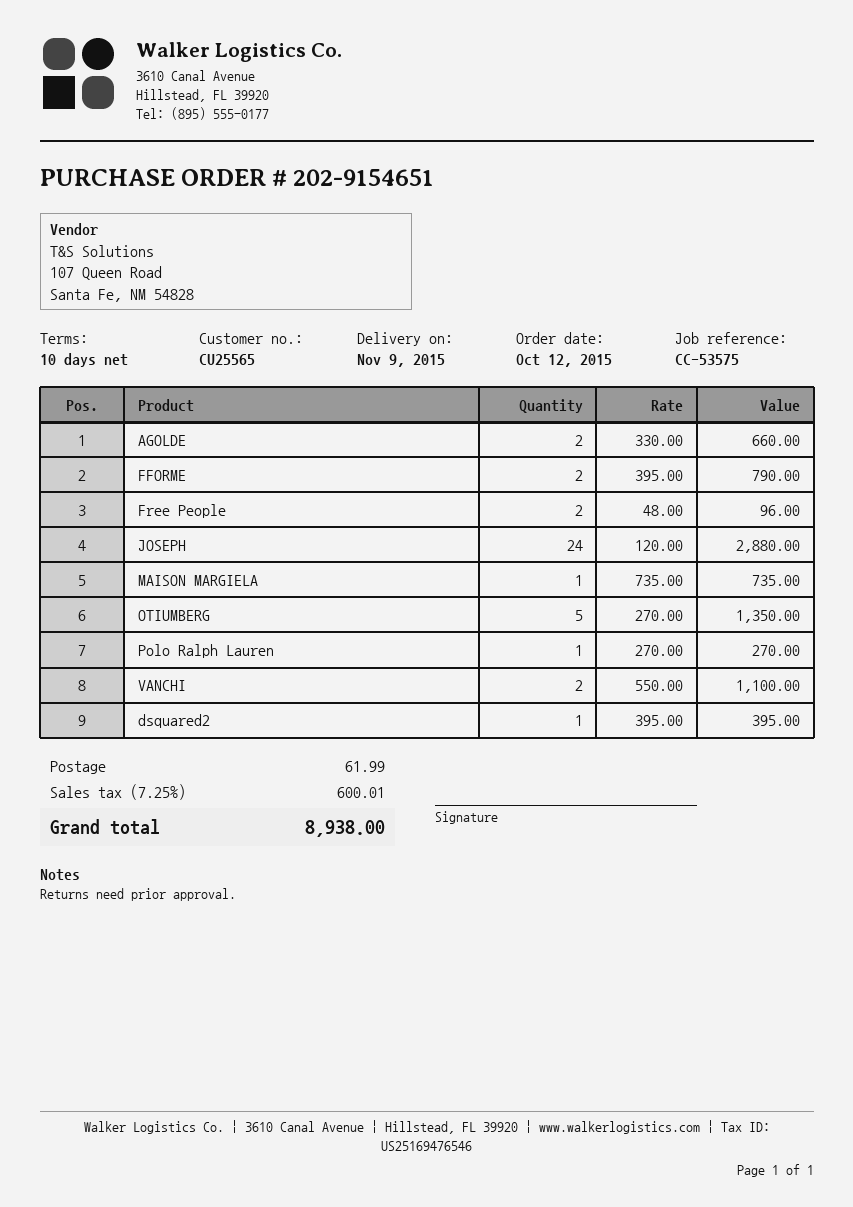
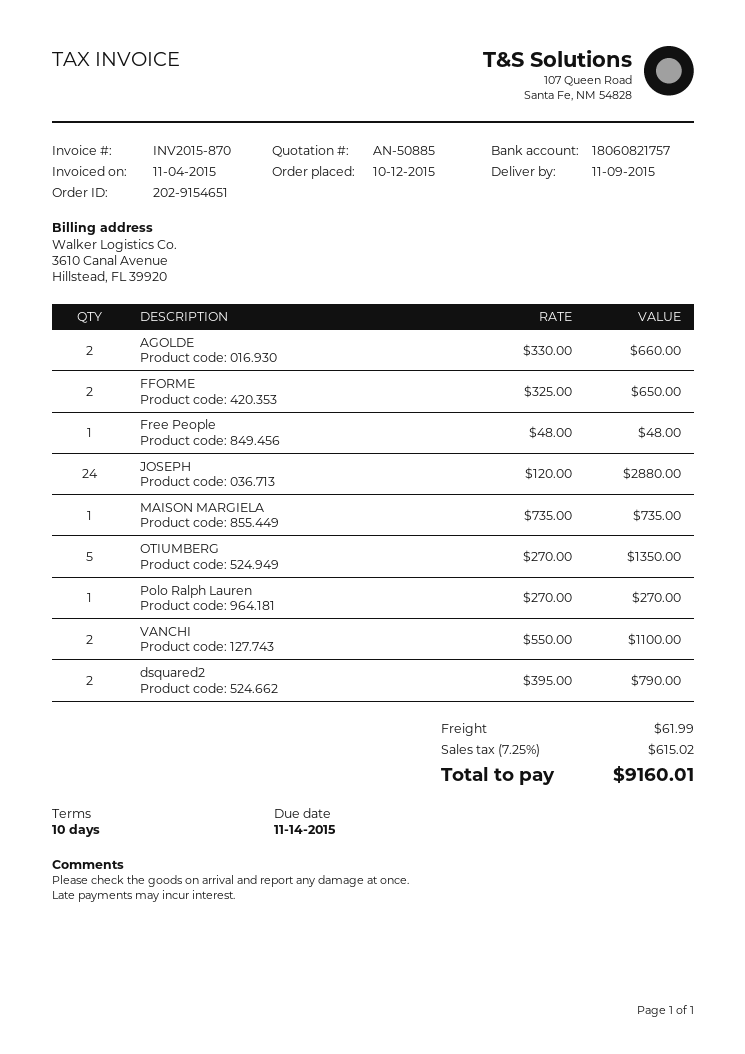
FFORME: 2 x 395.00 = 790.00 -> 2 x 325.00 = 650.00
Free People: 2 x 48.00 = 96.00 -> 1 x 48.00 = 48.00
dsquared2: 1 x 395.00 = 395.00 -> 2 x 395.00 = 790.00
tax: 7.25% = 600.01 -> 7.25% = 615.02
total: 8938.00 -> 9160.01

